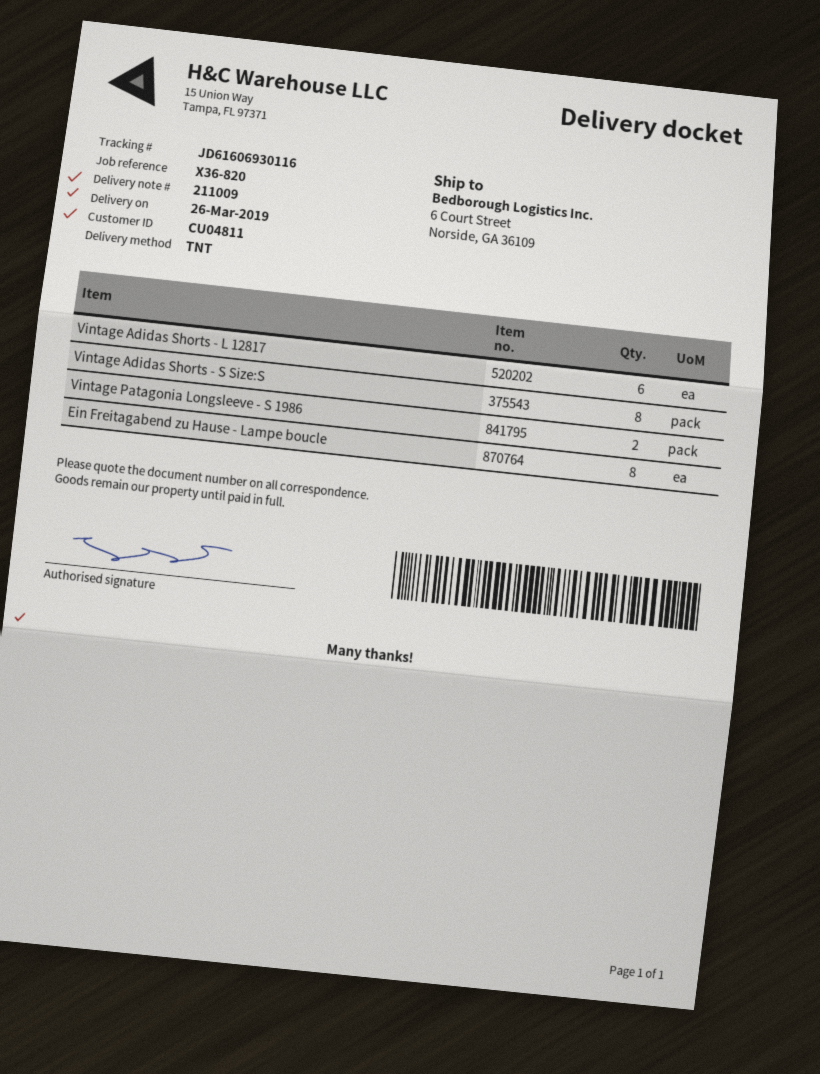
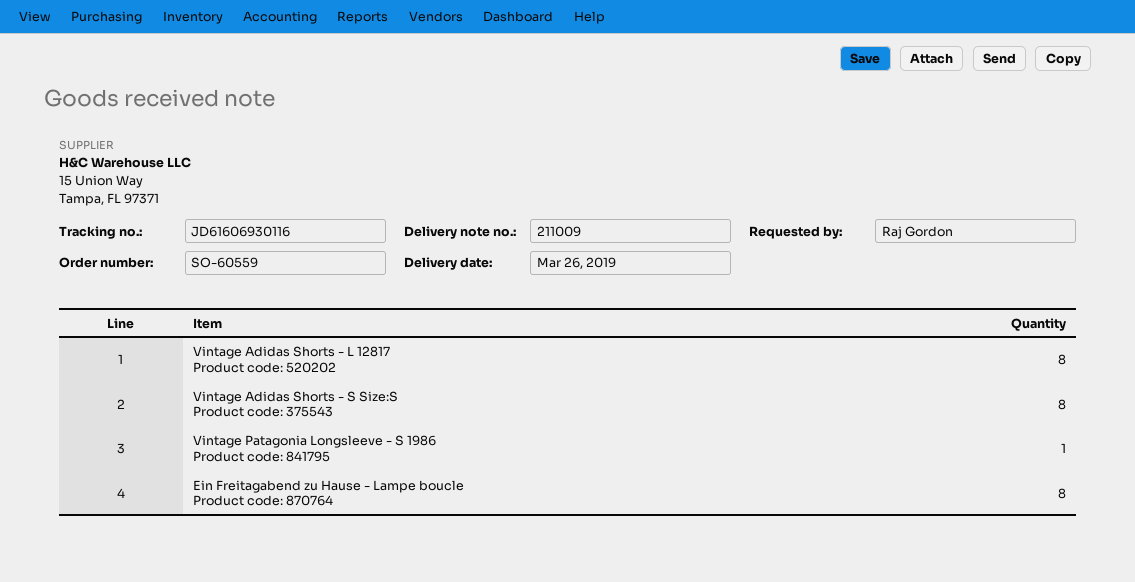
Vintage Adidas Shorts - L 12817: 6 -> 8
Vintage Patagonia Longsleeve - S 1986: 2 -> 1

